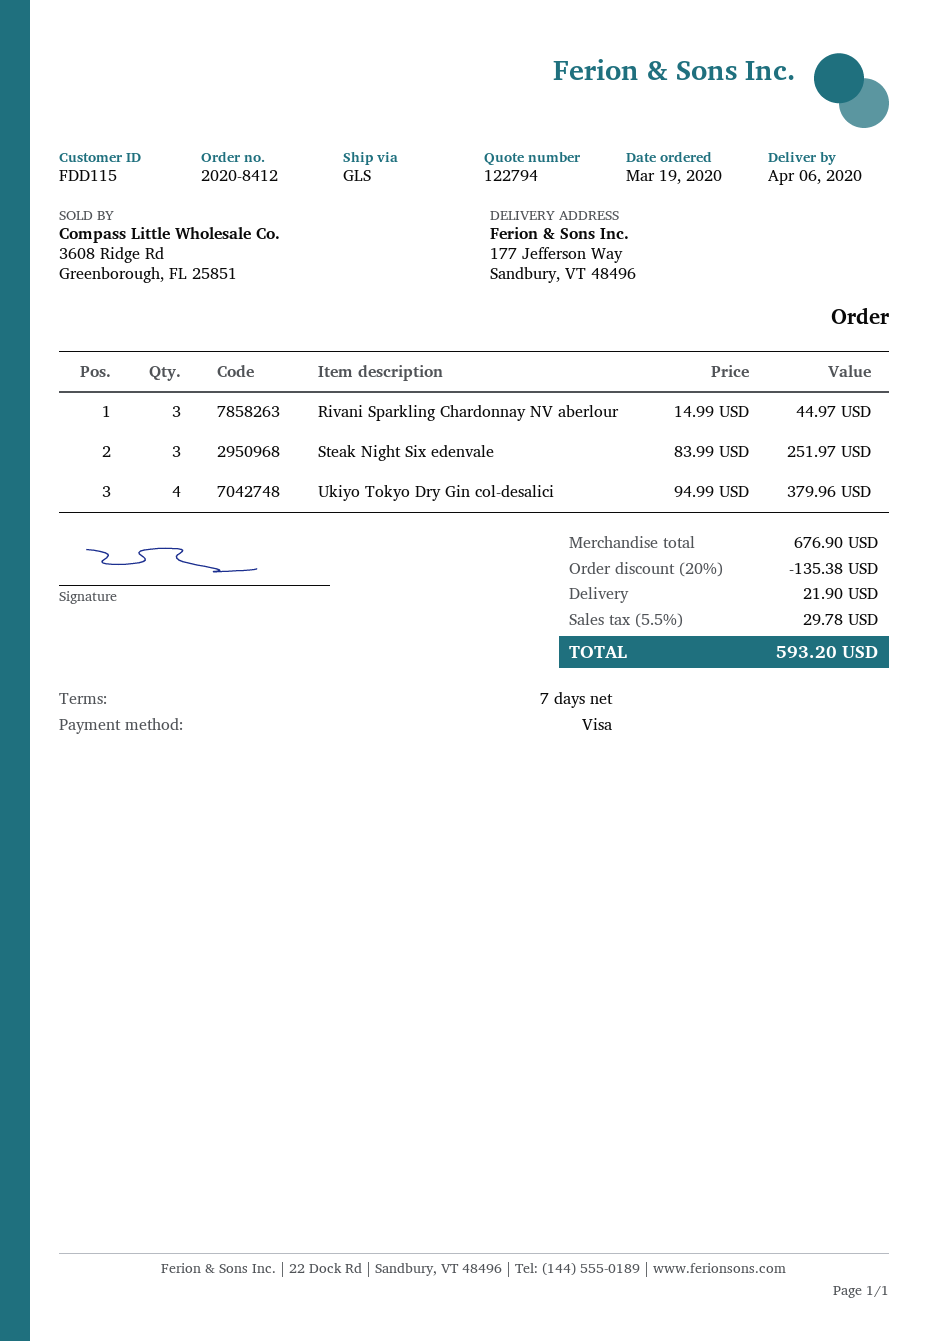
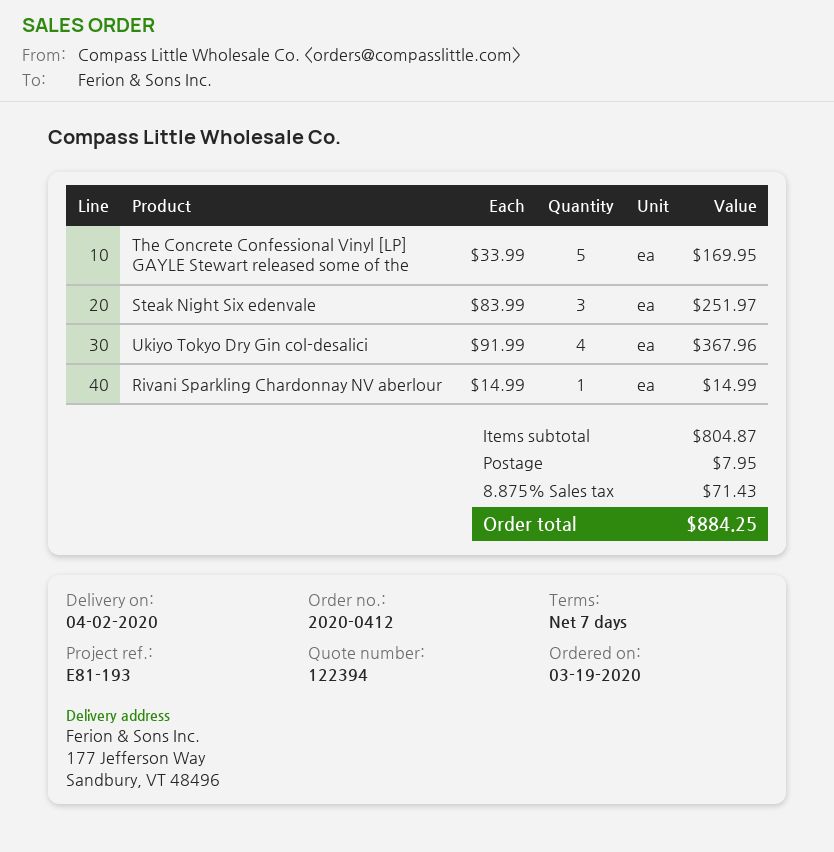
quote number: 122794 -> 122394
order number: 2020-8412 -> 2020-0412
delivery date: 2020-04-06 -> 2020-04-02
Rivani Sparkling Chardonnay NV aberlour: 3 x 14.99 = 44.97 -> 1 x 14.99 = 14.99
Ukiyo Tokyo Dry Gin col-desalici: 4 x 94.99 = 379.96 -> 4 x 91.99 = 367.96
The Concrete Confessional Vinyl [LP] GAYLE Stewart released some of the: none -> 5 x 33.99 = 169.95
subtotal: 676.90 -> 804.87
discount: 20% = 135.38 -> none
shipping: 21.90 -> 7.95
tax: 5.5% = 29.78 -> 8.875% = 71.43
total: 593.20 -> 884.25

